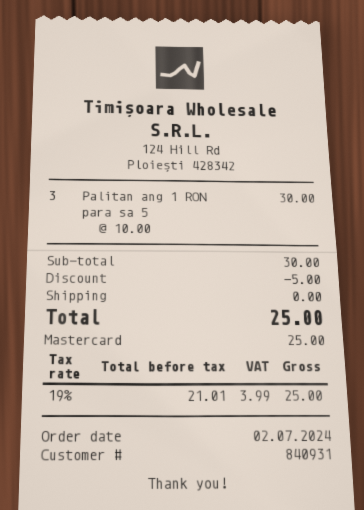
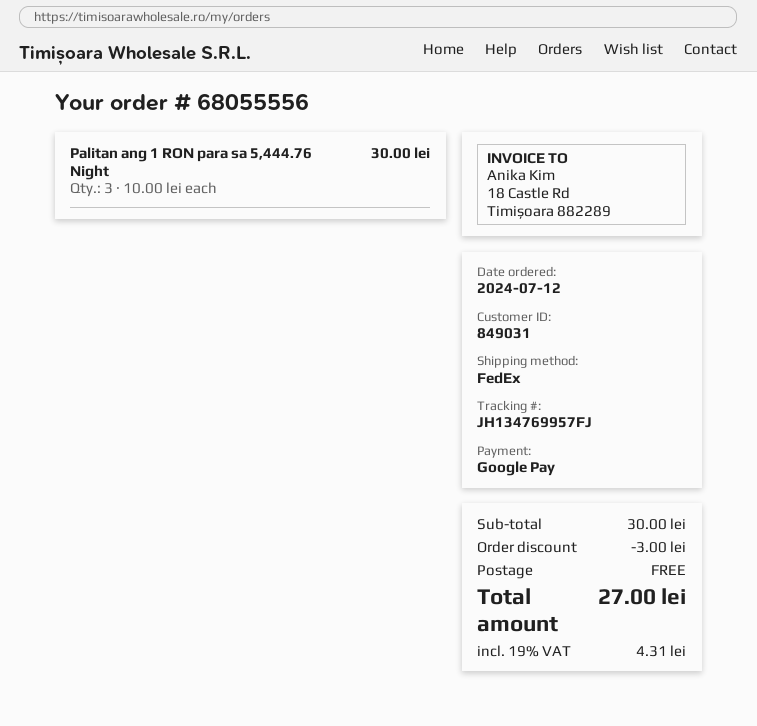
order date: 2024-07-02 -> 2024-07-12
customer number: 840931 -> 849031
payment method: Mastercard -> Google Pay
discount: 5.00 -> 3.00
tax: 19% = 3.99 -> 19% = 4.31
total: 25.00 -> 27.00

